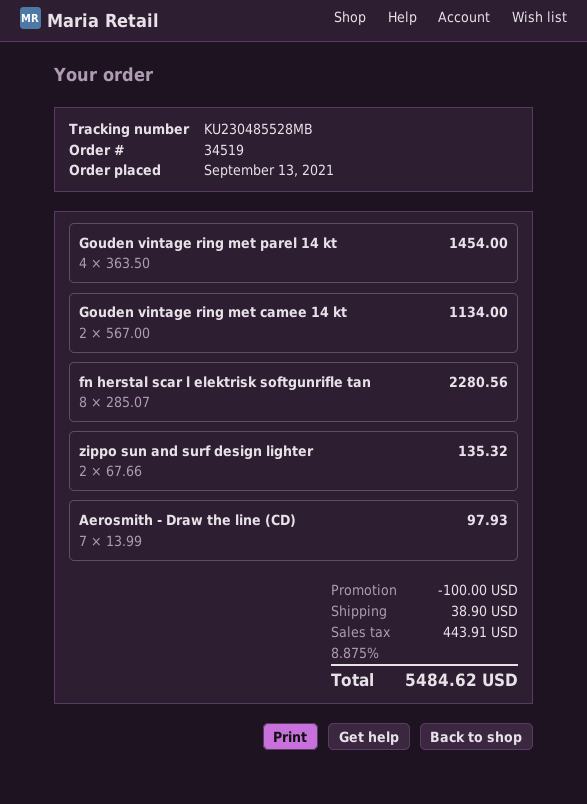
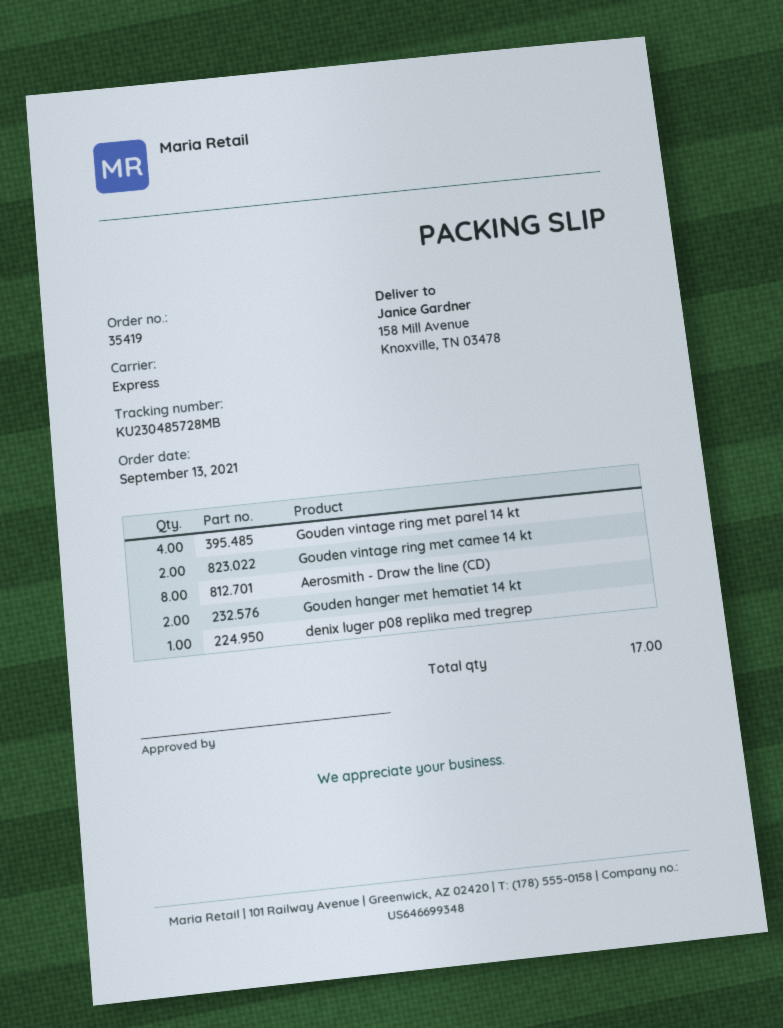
order number: 34519 -> 35419
tracking number: KU230485528MB -> KU230485728MB
fn herstal scar l elektrisk softgunrifle tan: 8 -> none
zippo sun and surf design lighter: 2 -> none
Aerosmith - Draw the line (CD): 7 -> 8
Gouden hanger met hematiet 14 kt: none -> 2
denix luger p08 replika med tregrep: none -> 1

